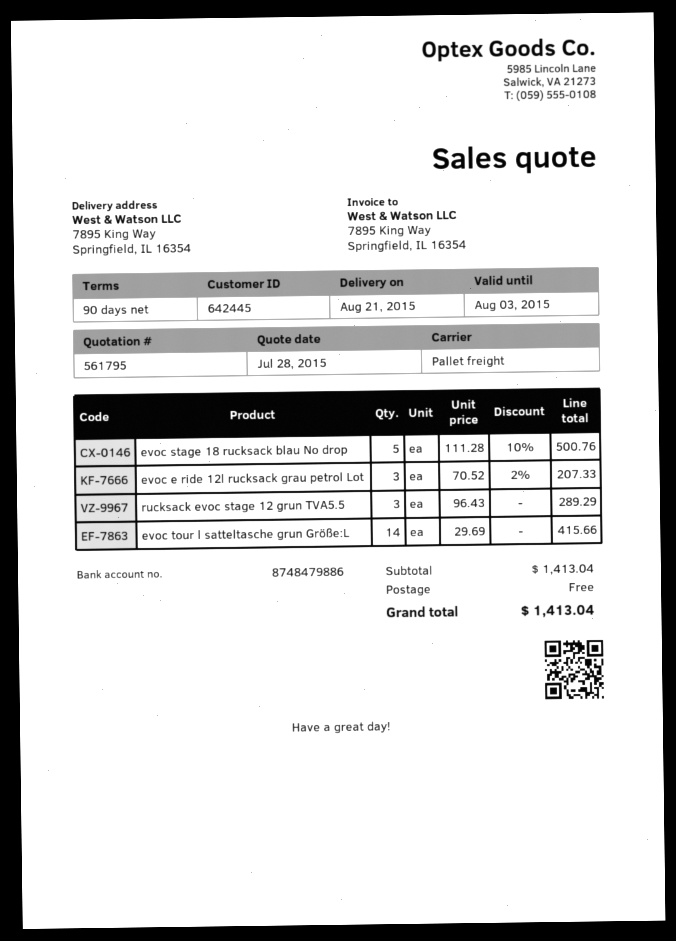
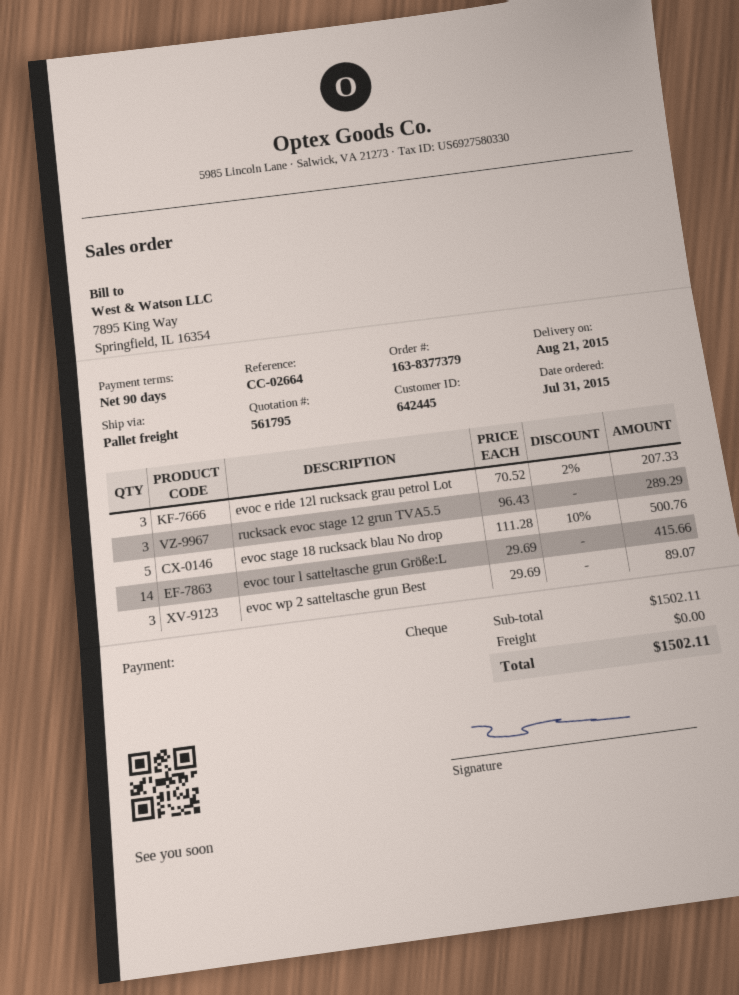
evoc wp 2 satteltasche grun Best: none -> 3 x 29.69 = 89.07
subtotal: 1413.04 -> 1502.11
total: 1413.04 -> 1502.11

